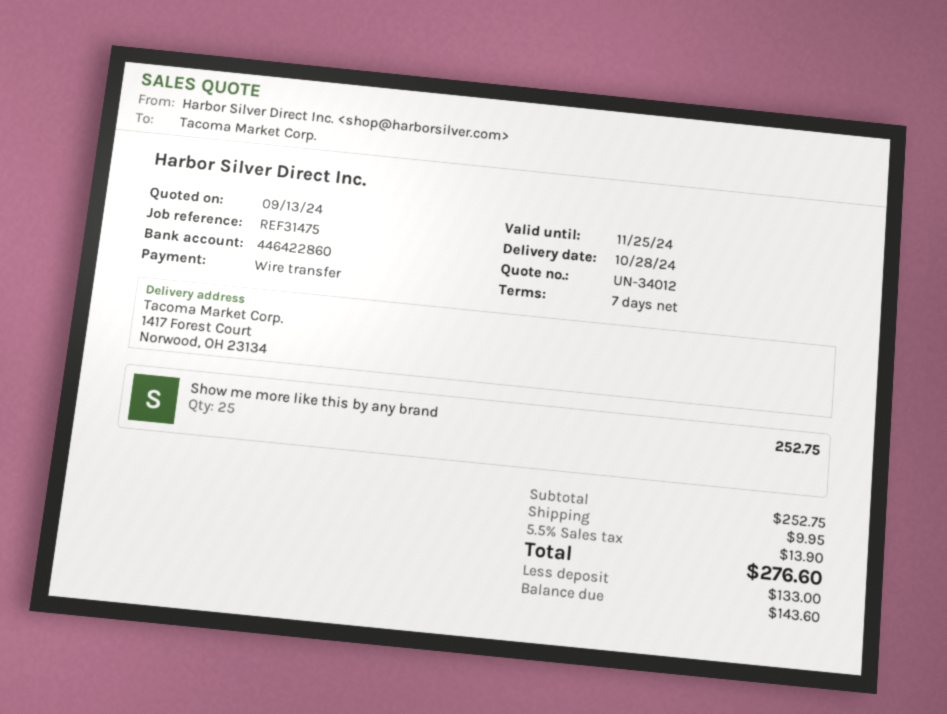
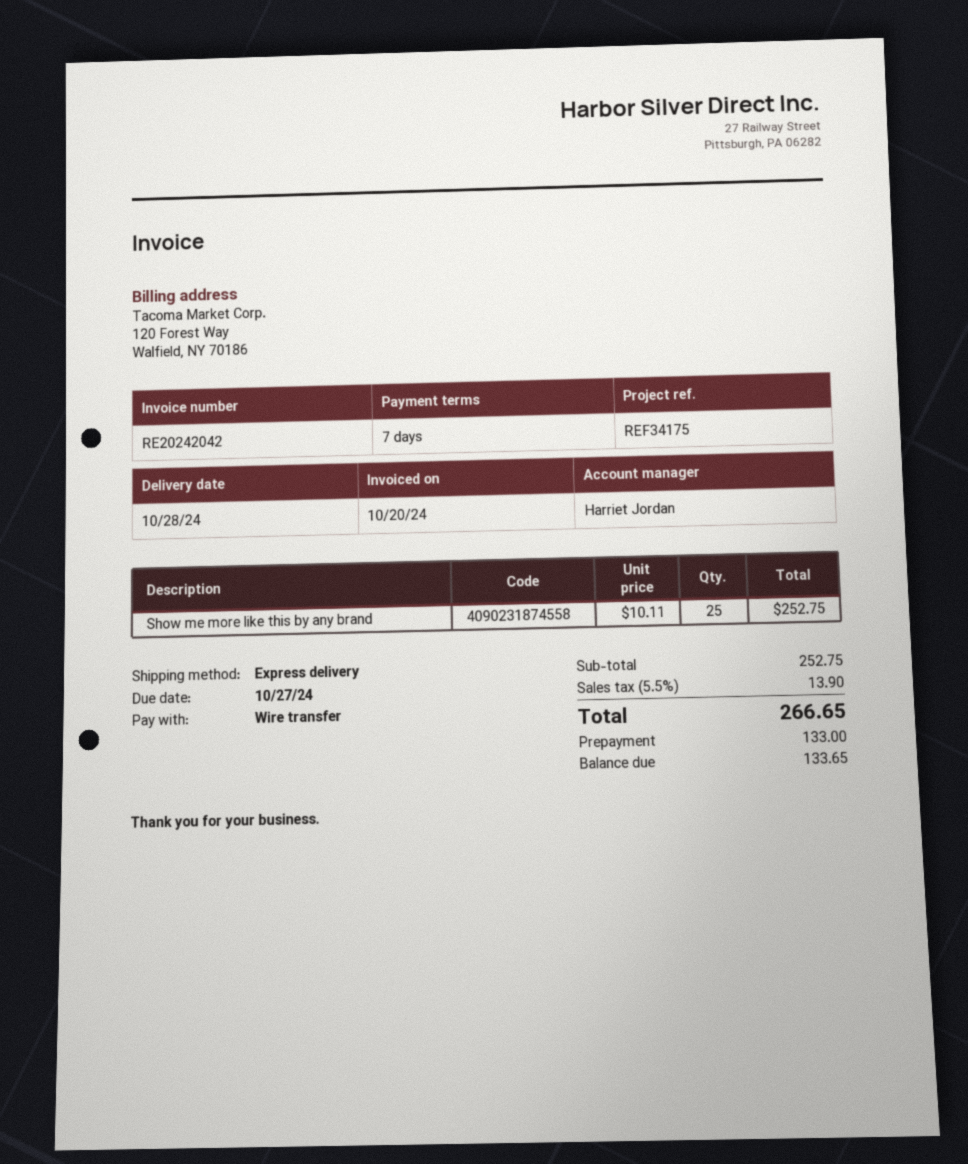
reference: REF31475 -> REF34175
shipping: 9.95 -> none
total: 276.60 -> 266.65
balance: 143.60 -> 133.65

